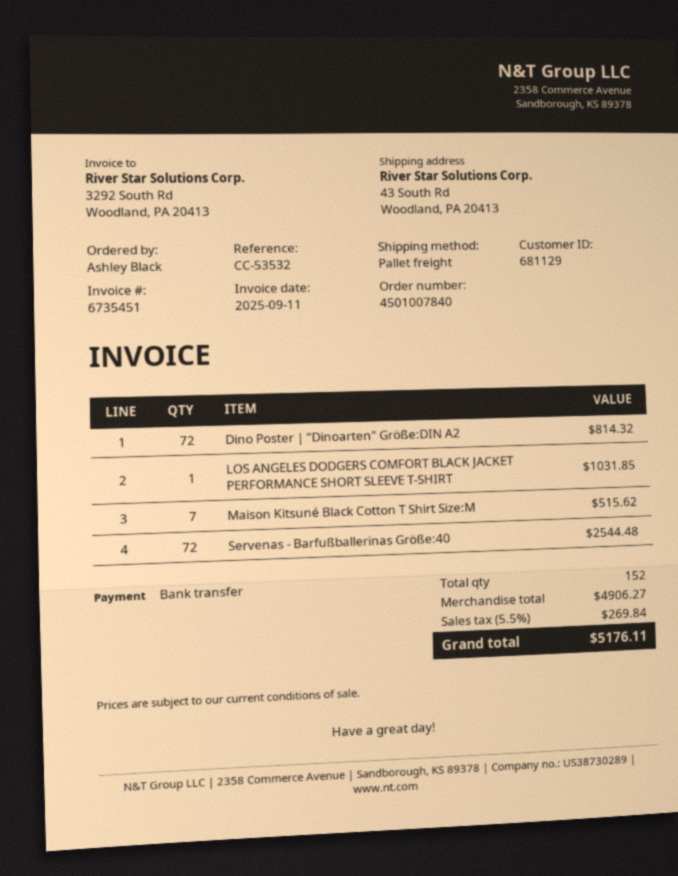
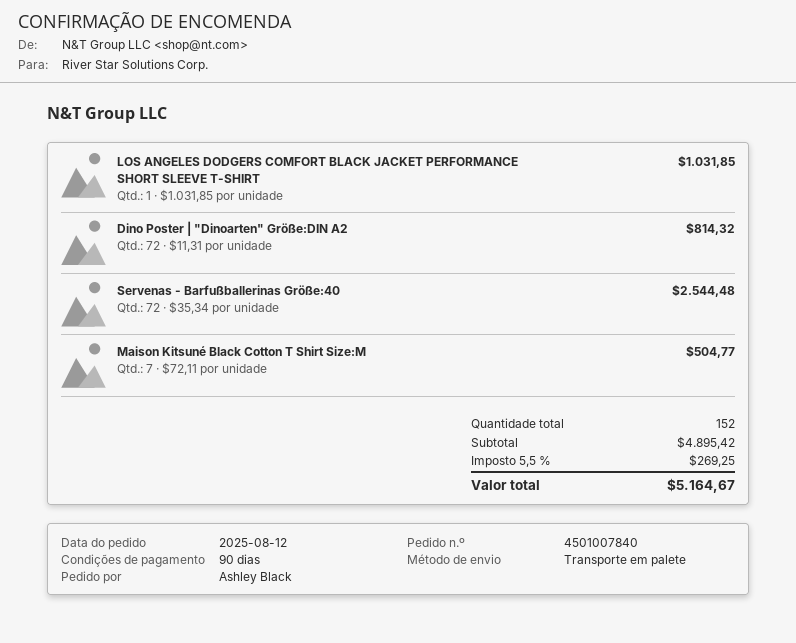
Maison Kitsuné Black Cotton T Shirt Size:M: 7 for 515.62 -> 7 for 504.77
subtotal: 4906.27 -> 4895.42
tax: 5.5% = 269.84 -> 5.5% = 269.25
total: 5176.11 -> 5164.67

